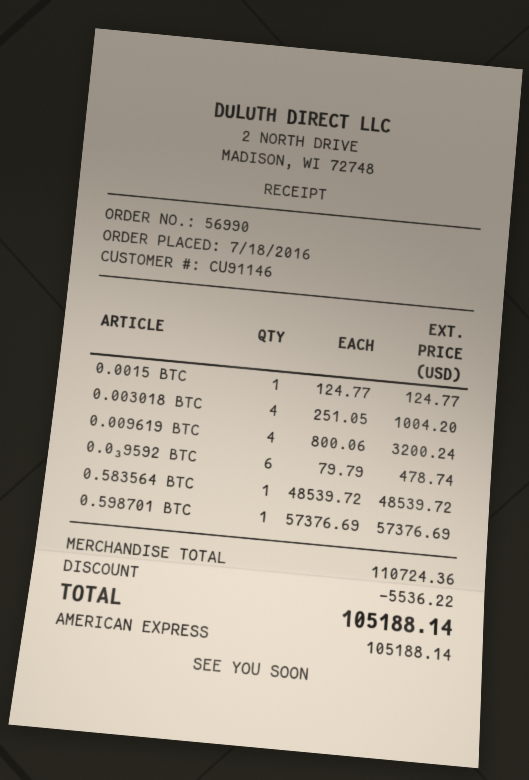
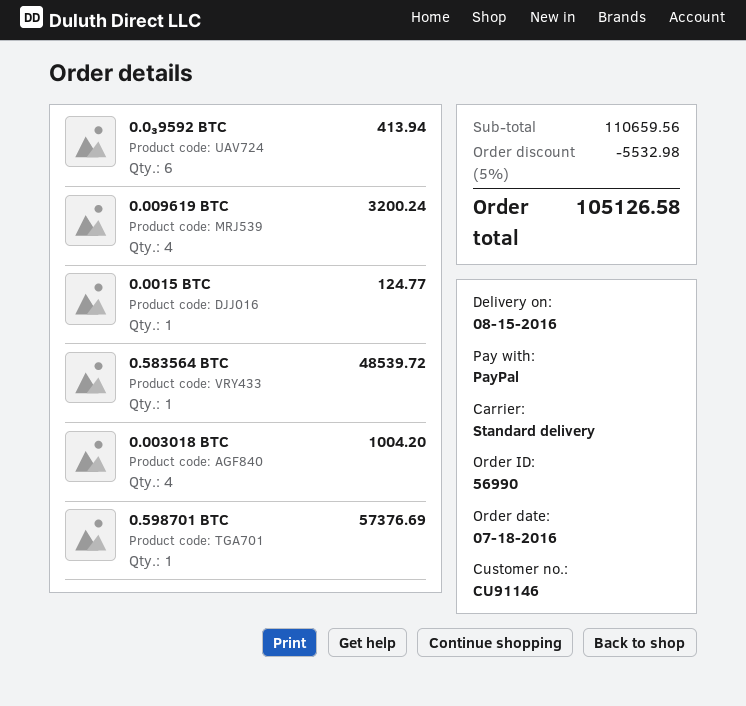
payment method: American Express -> PayPal
0.0₃9592 BTC: 6 for 478.74 -> 6 for 413.94
subtotal: 110724.36 -> 110659.56
discount: 5536.22 -> 5532.98
total: 105188.14 -> 105126.58

